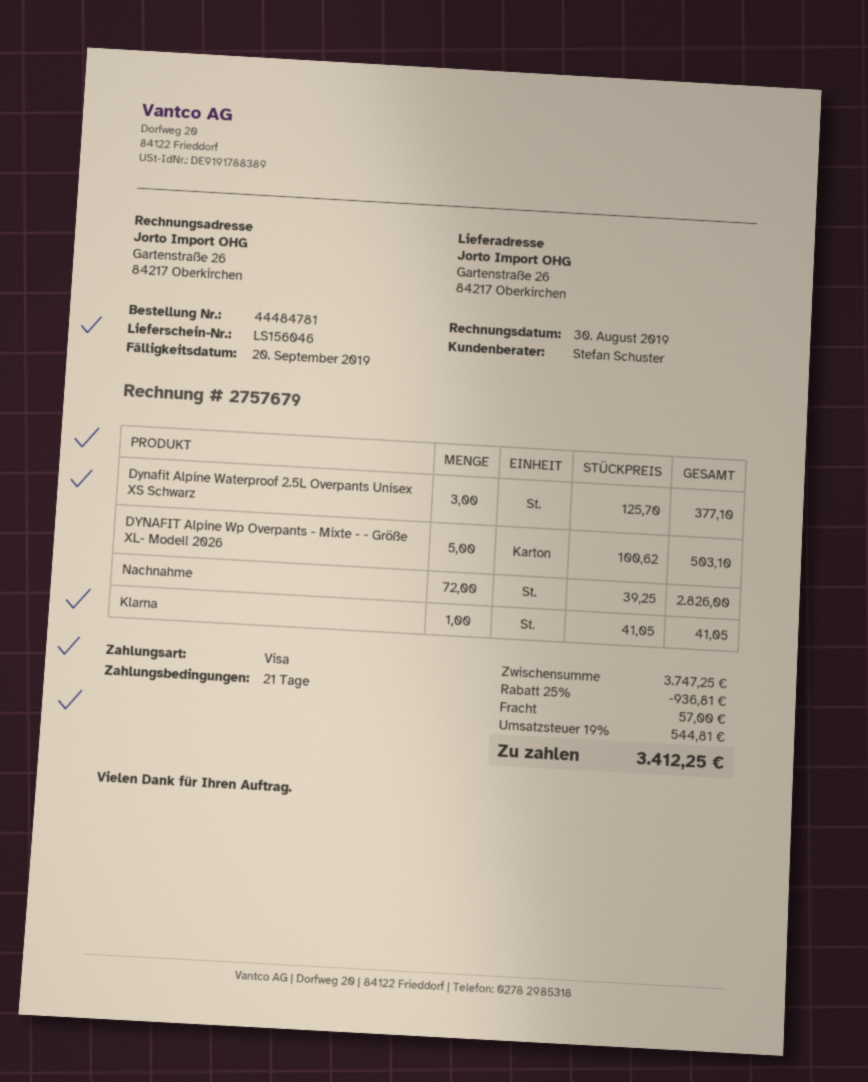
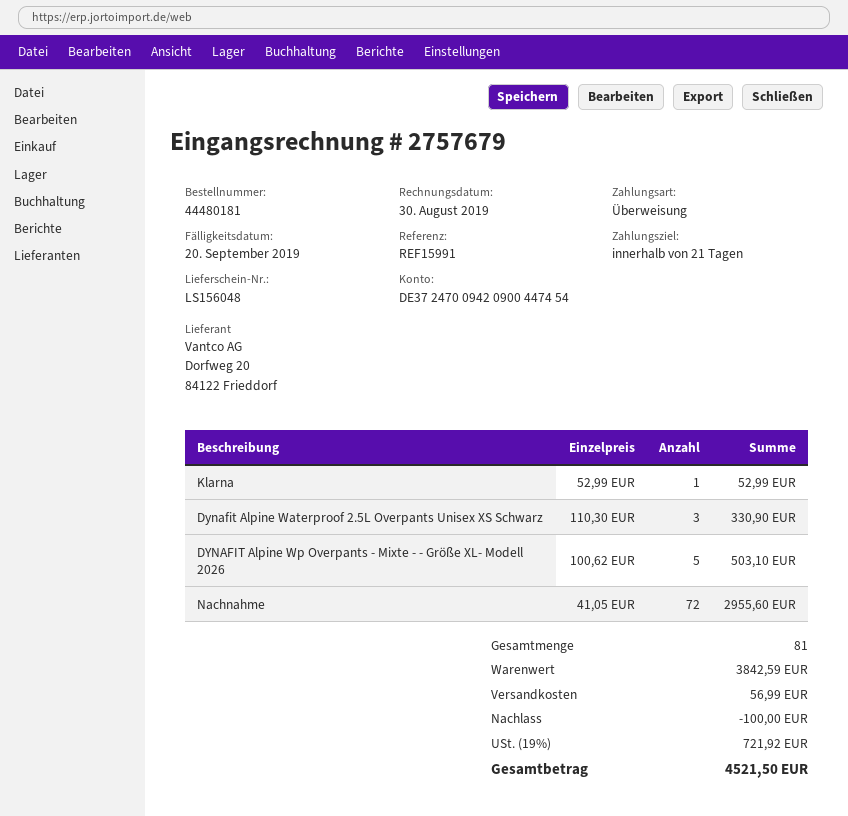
order number: 44484781 -> 44480181
delivery note number: LS156046 -> LS156048
payment method: Visa -> bank transfer
Dynafit Alpine Waterproof 2.5L Overpants Unisex XS Schwarz: 3 x 125.70 = 377.10 -> 3 x 110.30 = 330.90
Nachnahme: 72 x 39.25 = 2826.00 -> 72 x 41.05 = 2955.60
Klarna: 1 x 41.05 = 41.05 -> 1 x 52.99 = 52.99
subtotal: 3747.25 -> 3842.59
discount: 936.81 -> 100.00
shipping: 57.00 -> 56.99
tax: 19% = 544.81 -> 19% = 721.92
total: 3412.25 -> 4521.50

